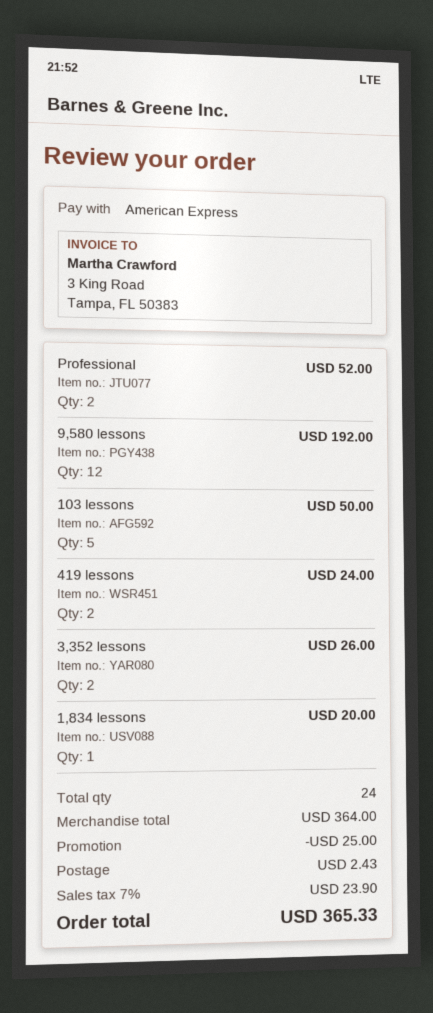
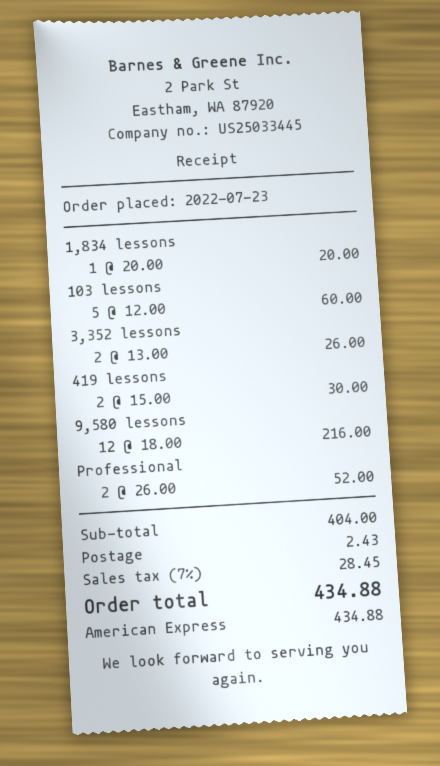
9,580 lessons: 12 for 192.00 -> 12 for 216.00
103 lessons: 5 for 50.00 -> 5 for 60.00
419 lessons: 2 for 24.00 -> 2 for 30.00
subtotal: 364.00 -> 404.00
discount: 25.00 -> none
tax: 7% = 23.90 -> 7% = 28.45
total: 365.33 -> 434.88

